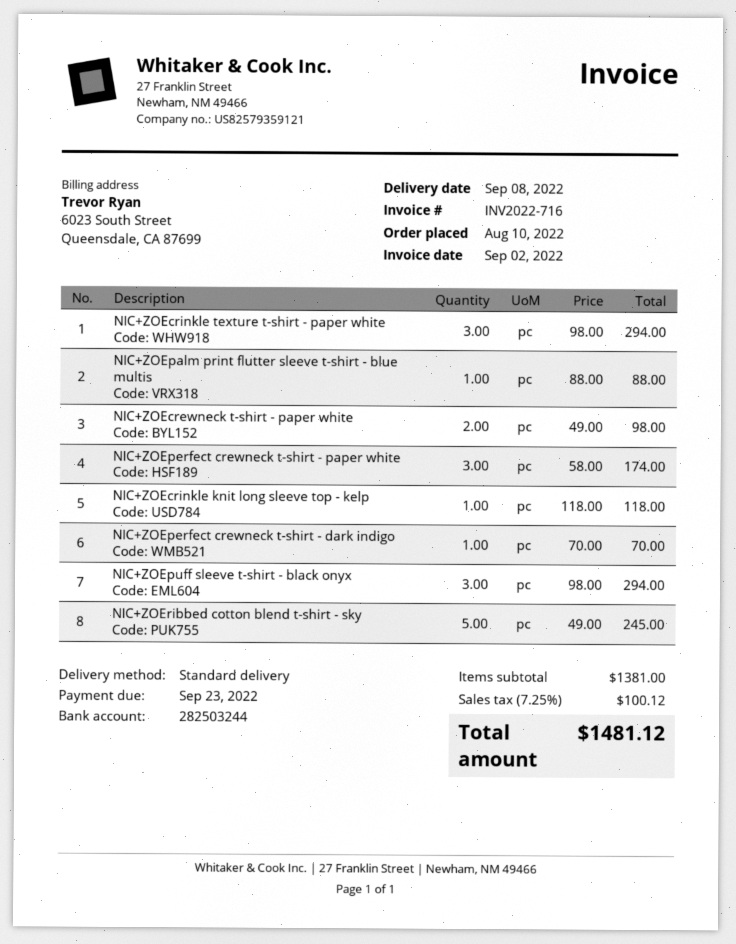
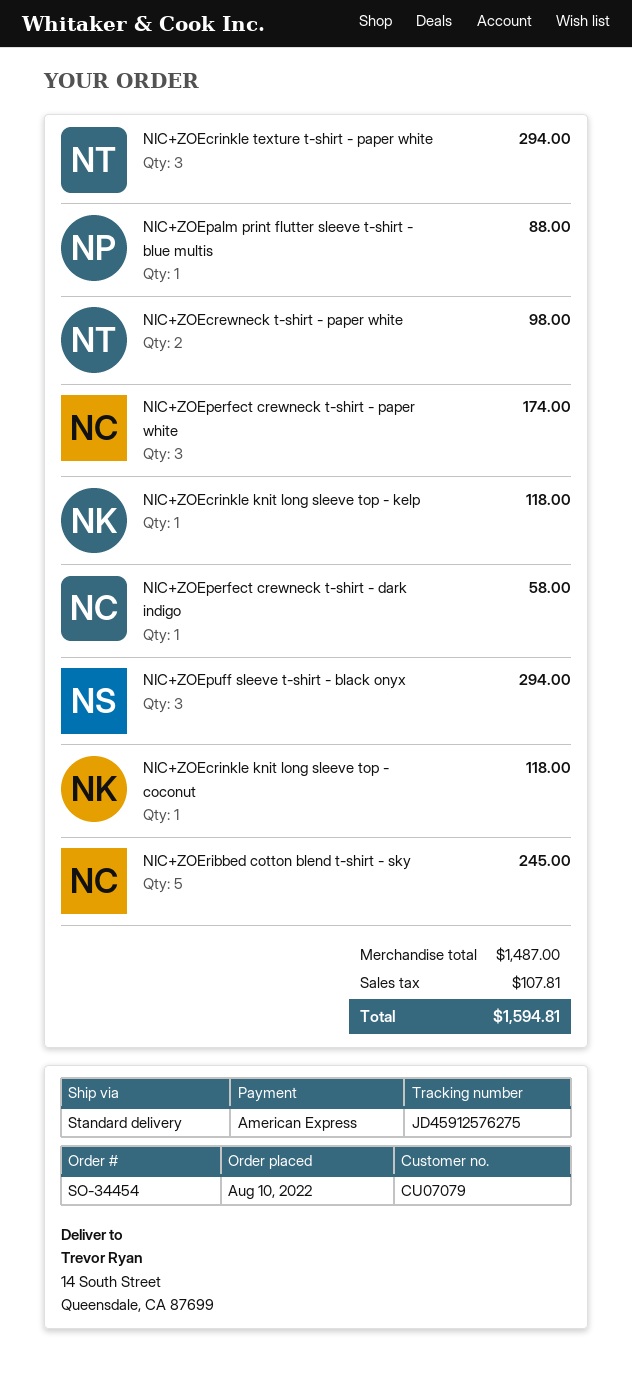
NIC+ZOEperfect crewneck t-shirt - dark indigo: 1 for 70.00 -> 1 for 58.00
NIC+ZOEcrinkle knit long sleeve top - coconut: none -> 1 for 118.00
subtotal: 1381.00 -> 1487.00
tax: 100.12 -> 107.81
total: 1481.12 -> 1594.81

